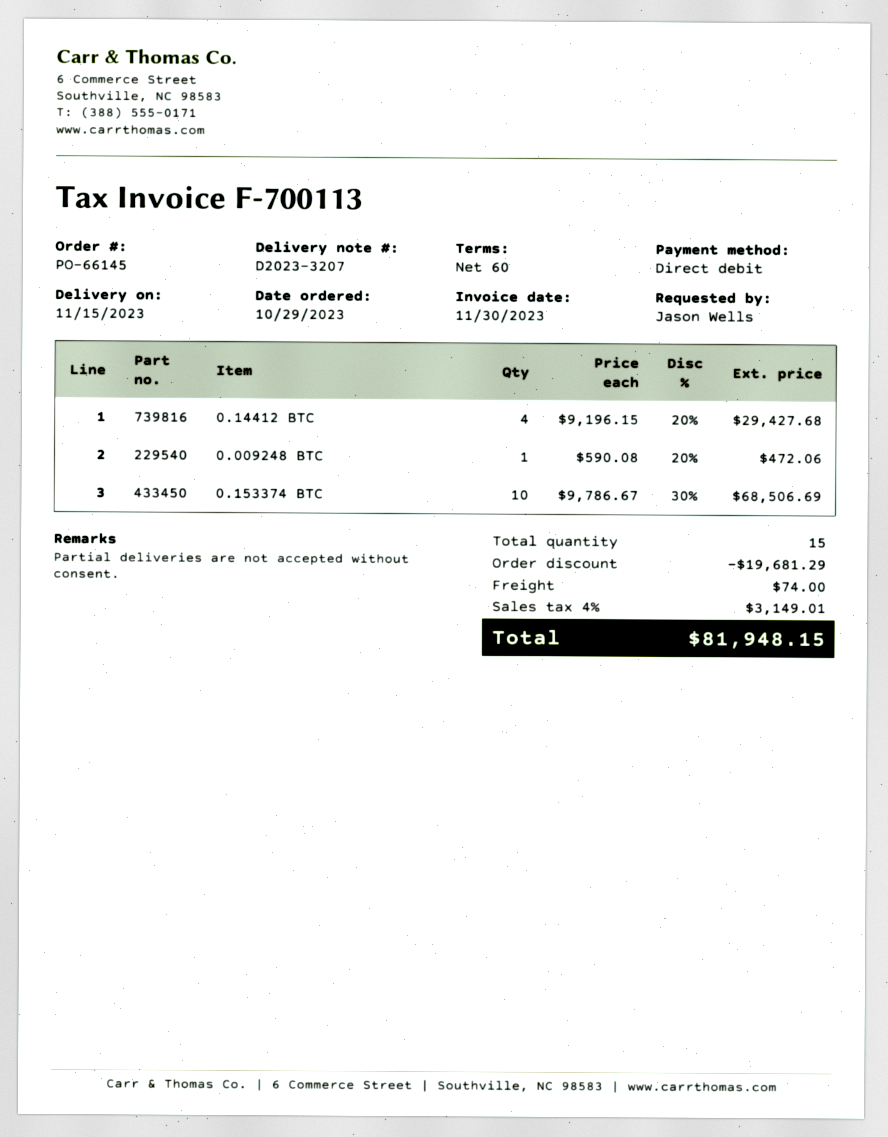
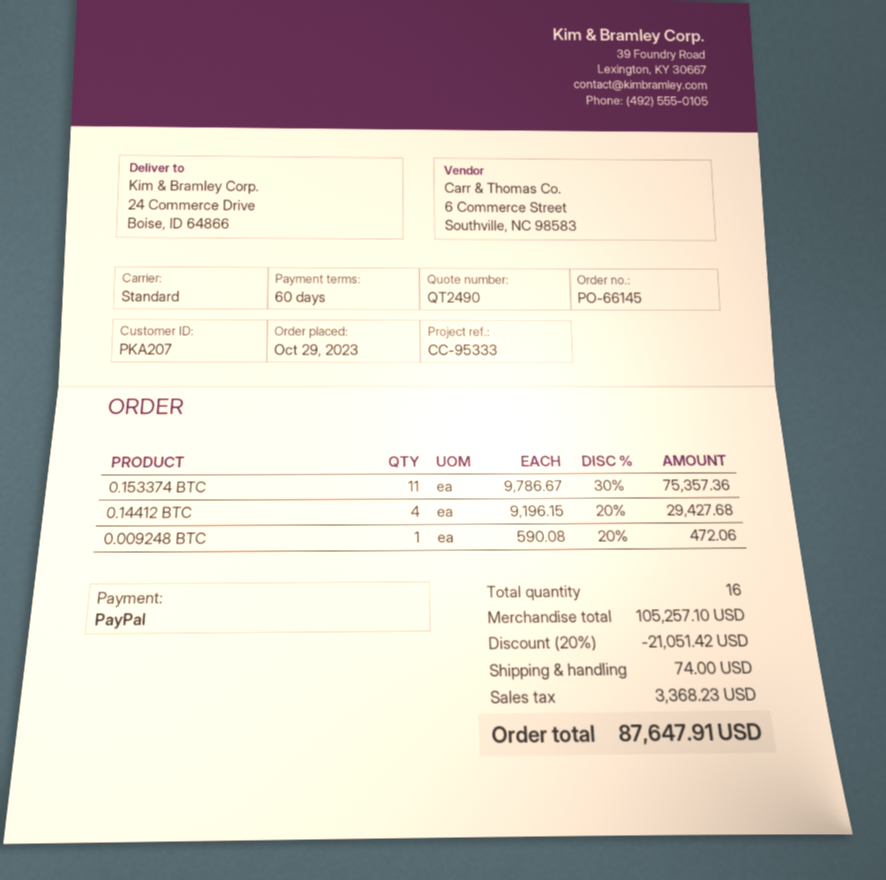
payment method: direct debit -> PayPal
0.153374 BTC: 10 x 9786.67 - 30% = 68506.69 -> 11 x 9786.67 - 30% = 75357.36
total quantity: 15 -> 16
discount: 19681.29 -> 21051.42
tax: 3149.01 -> 3368.23
total: 81948.15 -> 87647.91

